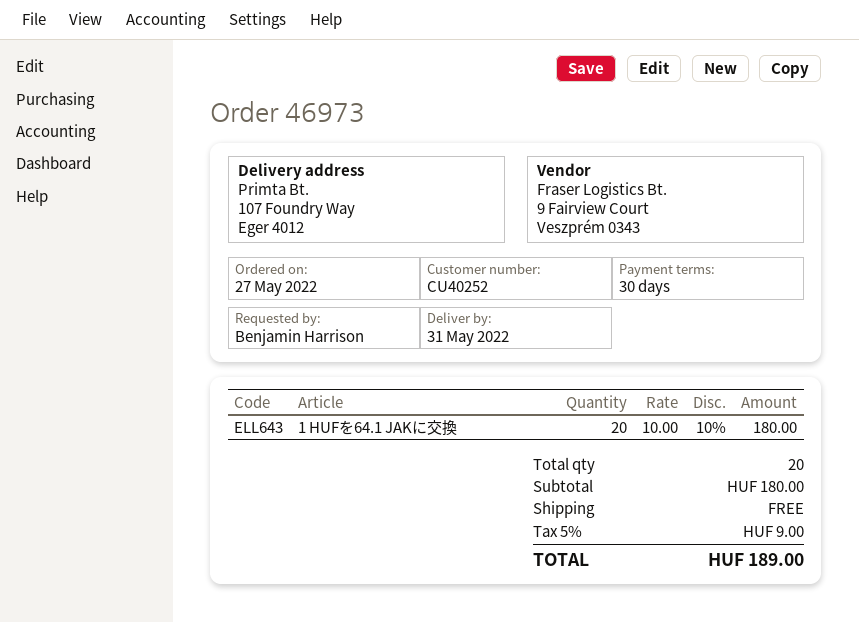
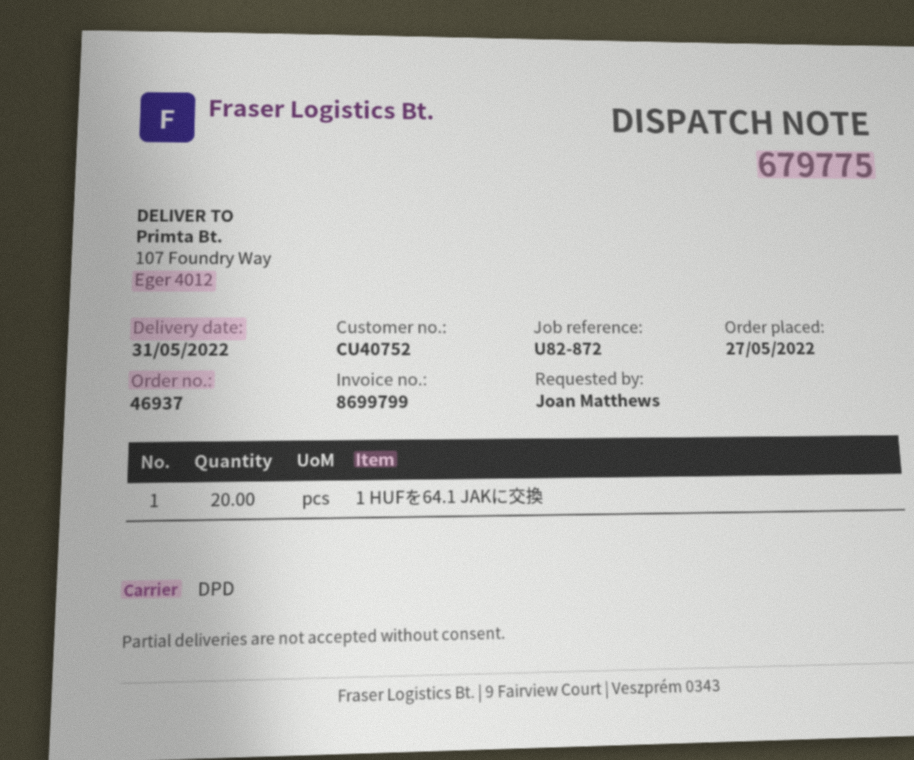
order number: 46973 -> 46937
customer number: CU40252 -> CU40752
ordered by: Benjamin Harrison -> Joan Matthews

